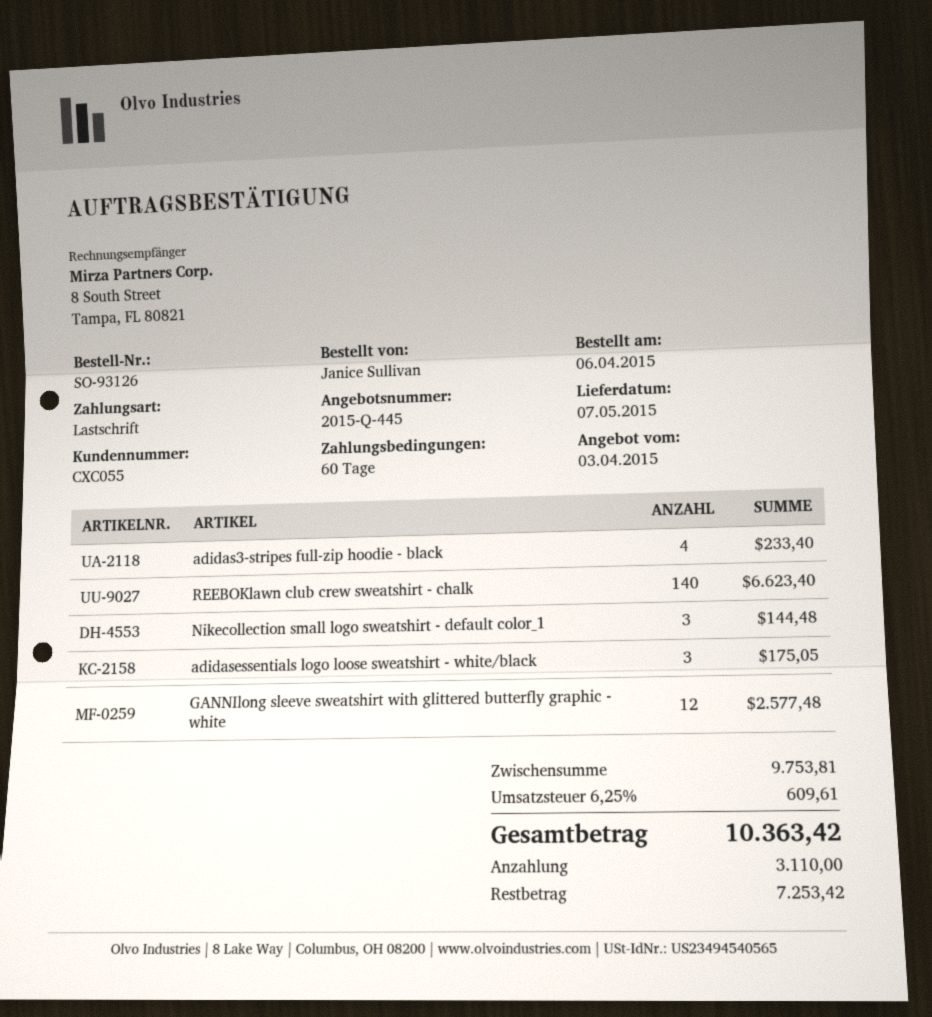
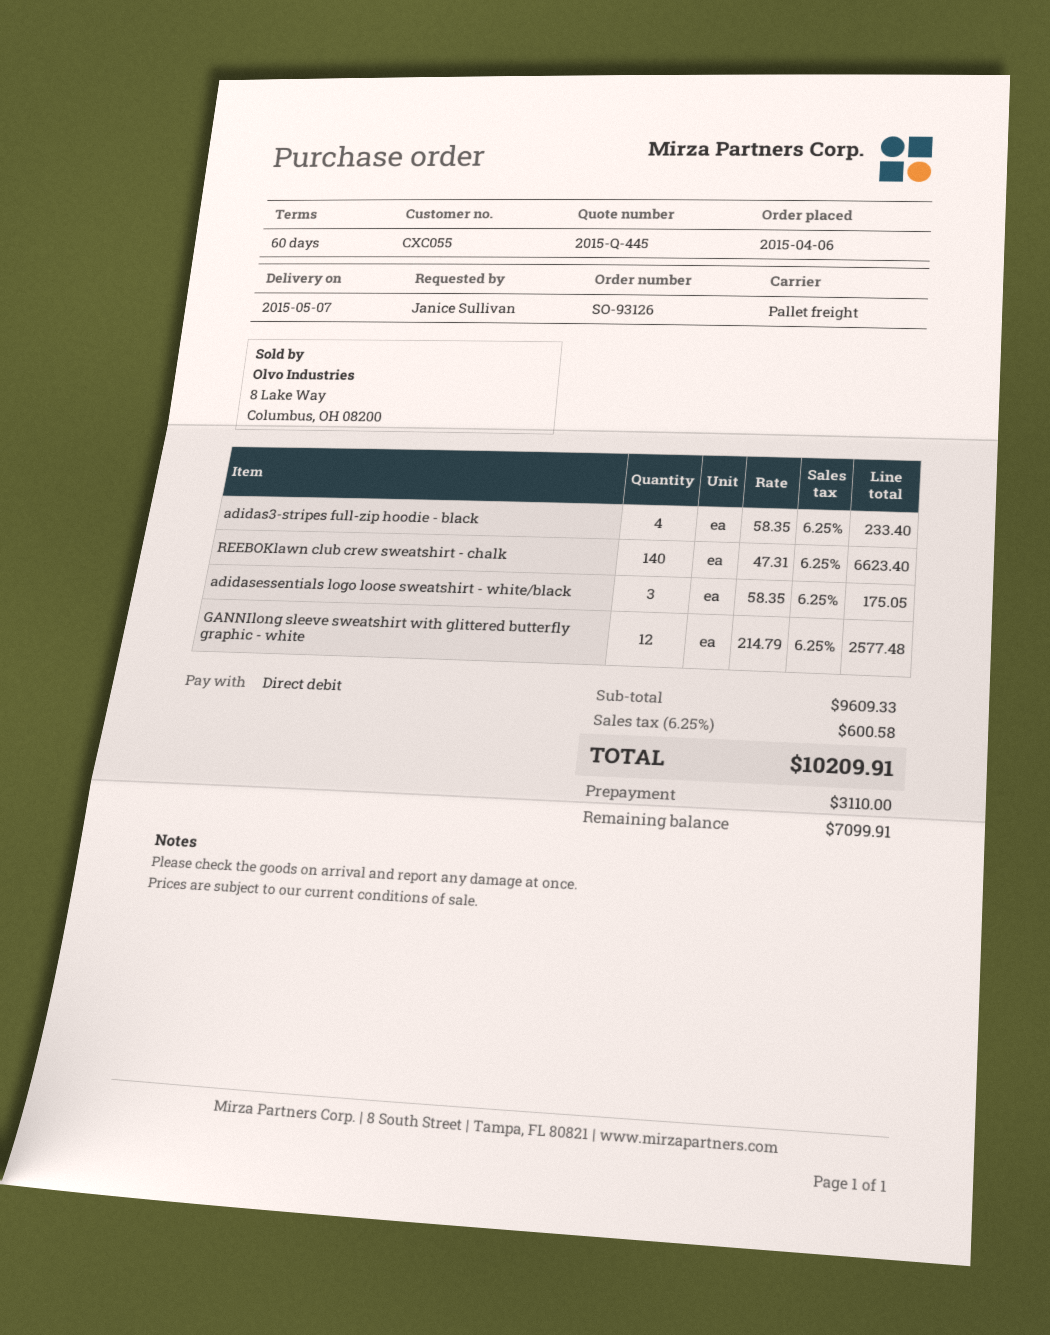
Nikecollection small logo sweatshirt - default color_1: 3 for 144.48 -> none
subtotal: 9753.81 -> 9609.33
tax: 6.25% = 609.61 -> 6.25% = 600.58
total: 10363.42 -> 10209.91
balance: 7253.42 -> 7099.91

